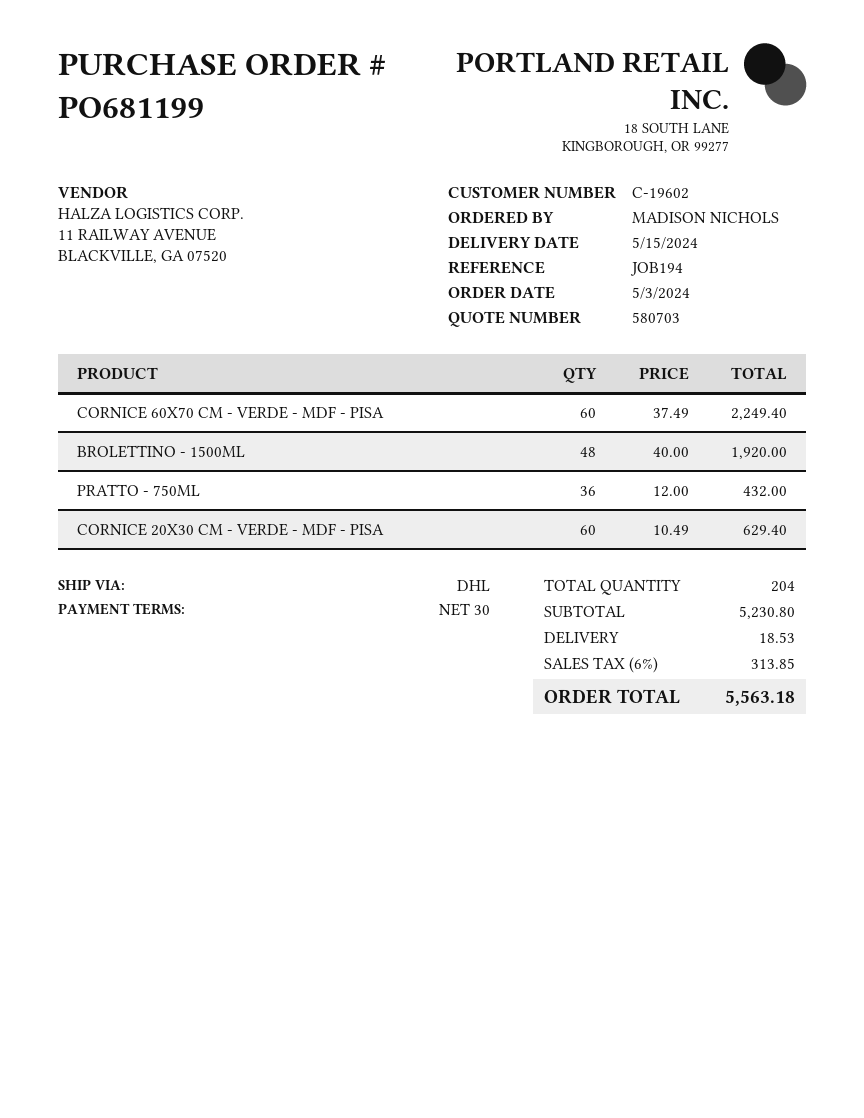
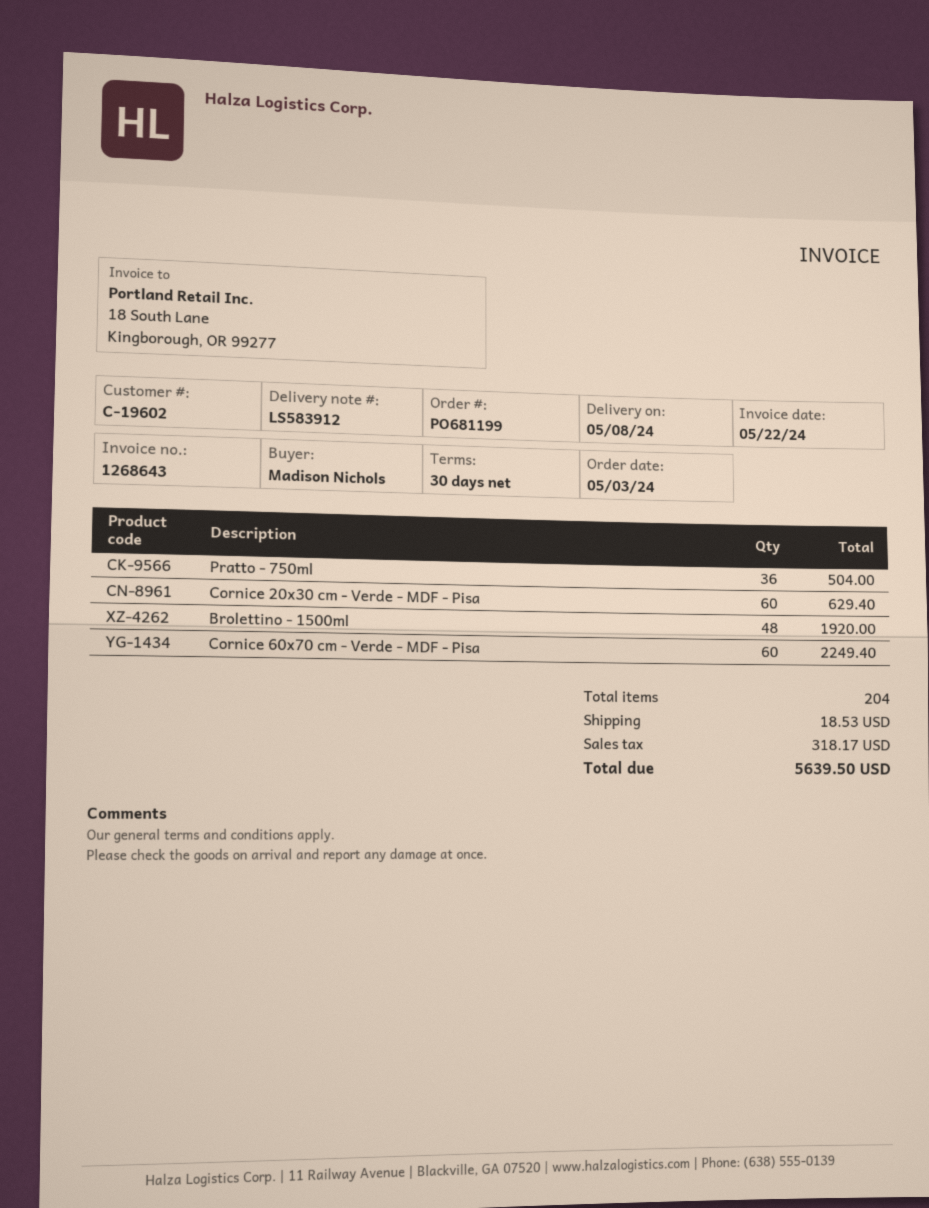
delivery date: 2024-05-15 -> 2024-05-08
PRATTO - 750ML: 36 for 432.00 -> 36 for 504.00
tax: 313.85 -> 318.17
total: 5563.18 -> 5639.50

